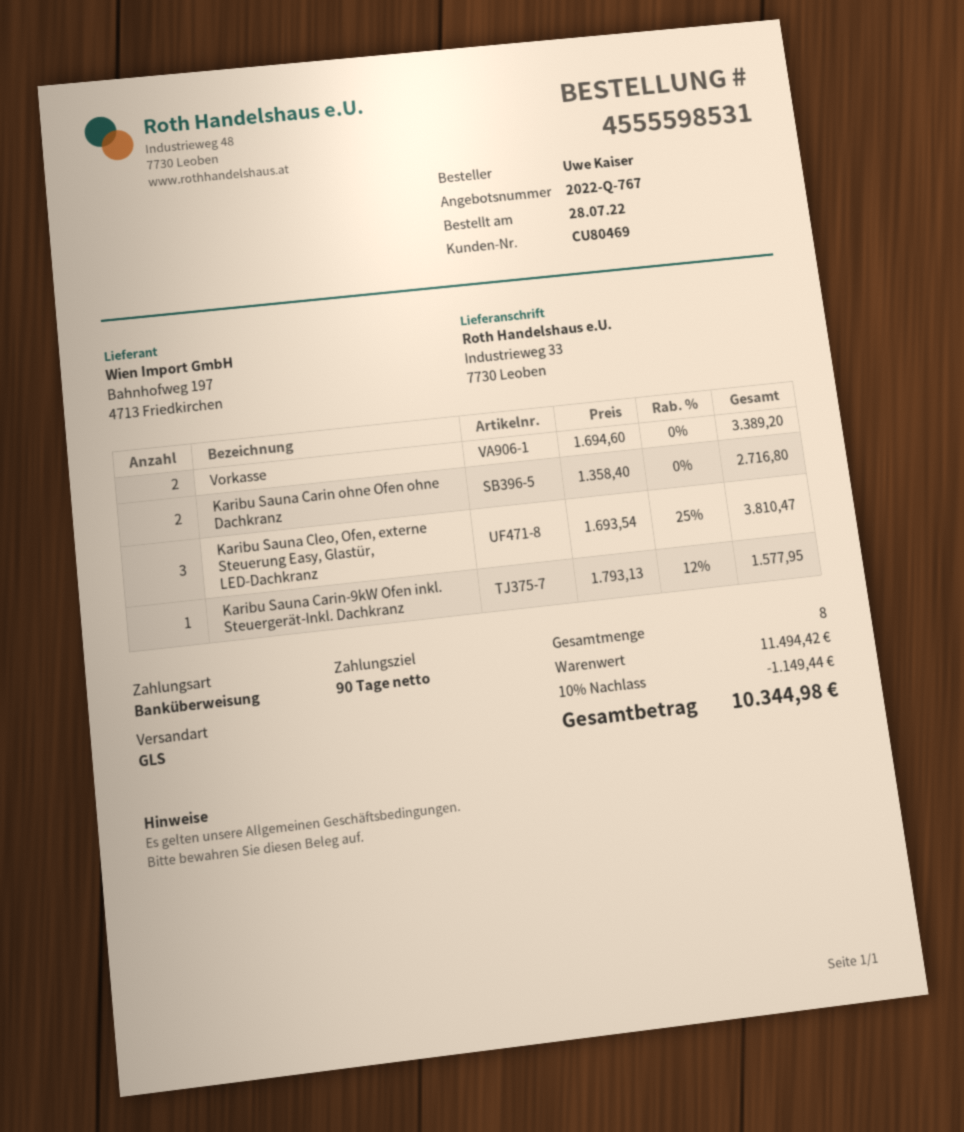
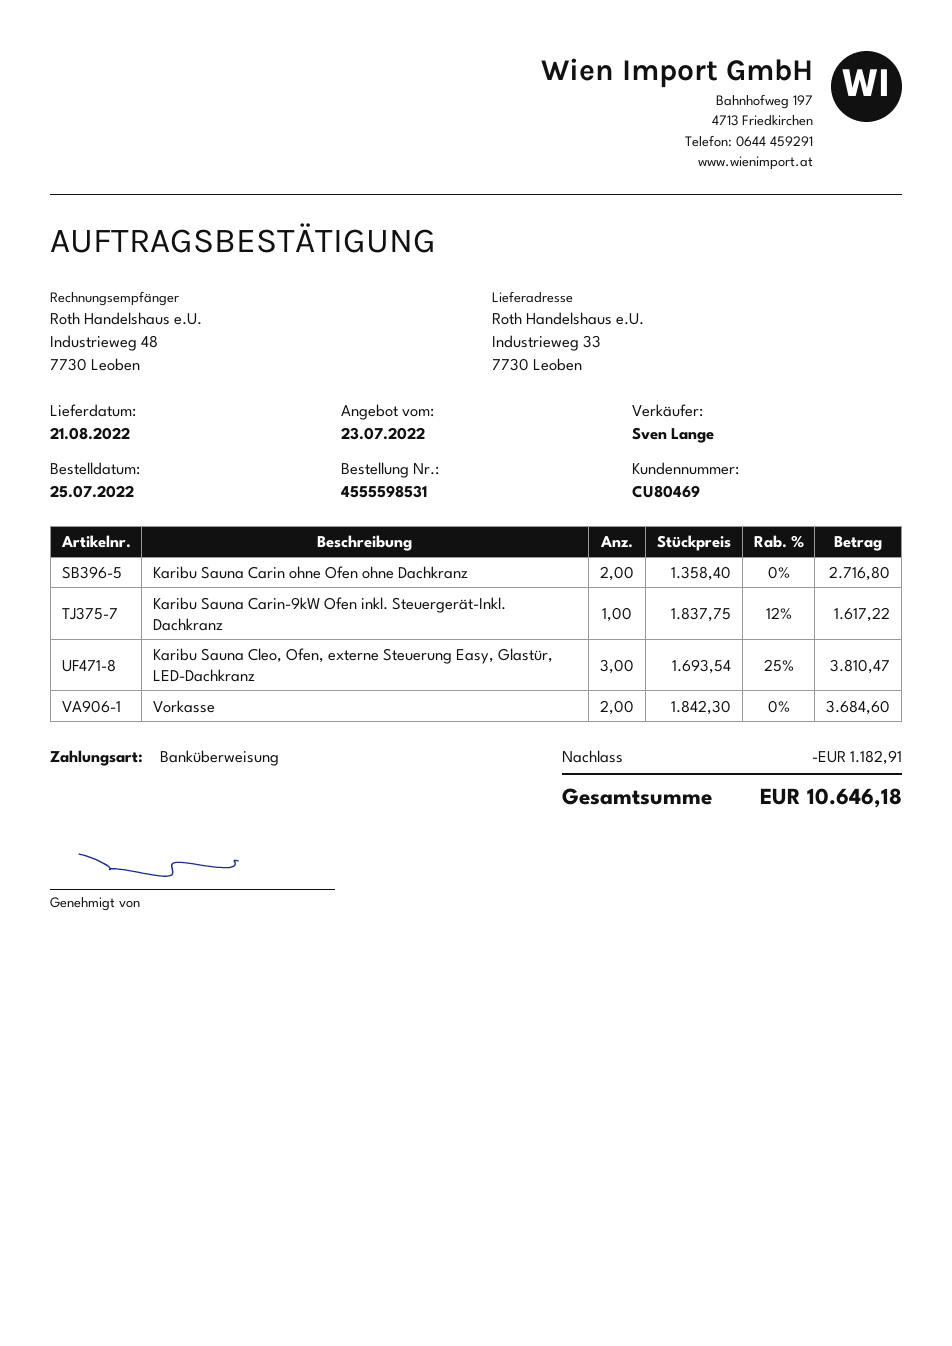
order date: 2022-07-28 -> 2022-07-25
Vorkasse: 2 x 1694.60 = 3389.20 -> 2 x 1842.30 = 3684.60
Karibu Sauna Carin-9kW Ofen inkl. Steuergerät-Inkl. Dachkranz: 1 x 1793.13 - 12% = 1577.95 -> 1 x 1837.75 - 12% = 1617.22
discount: 1149.44 -> 1182.91
total: 10344.98 -> 10646.18

